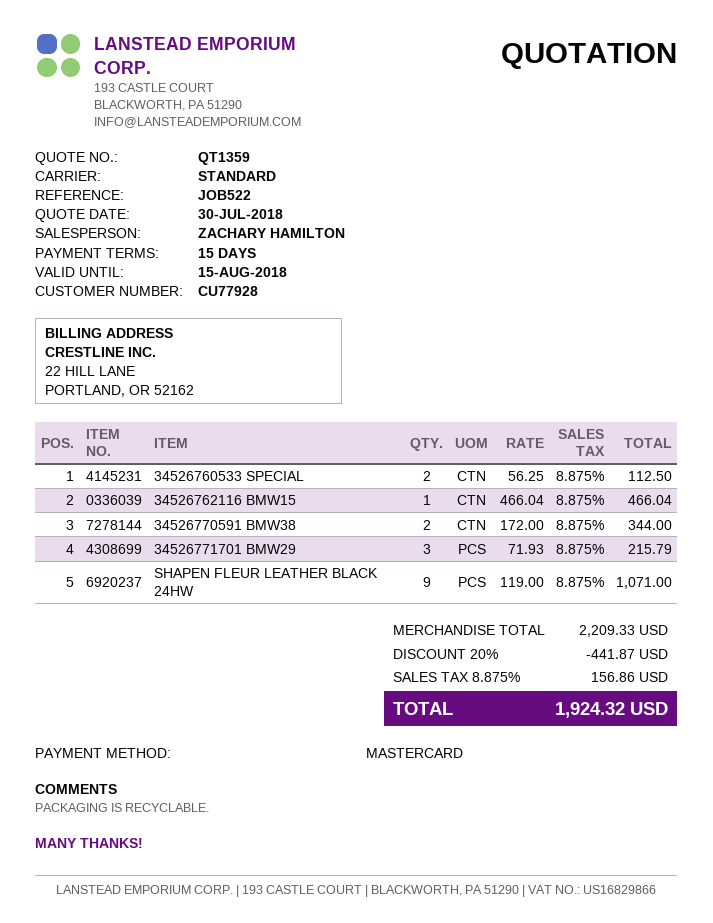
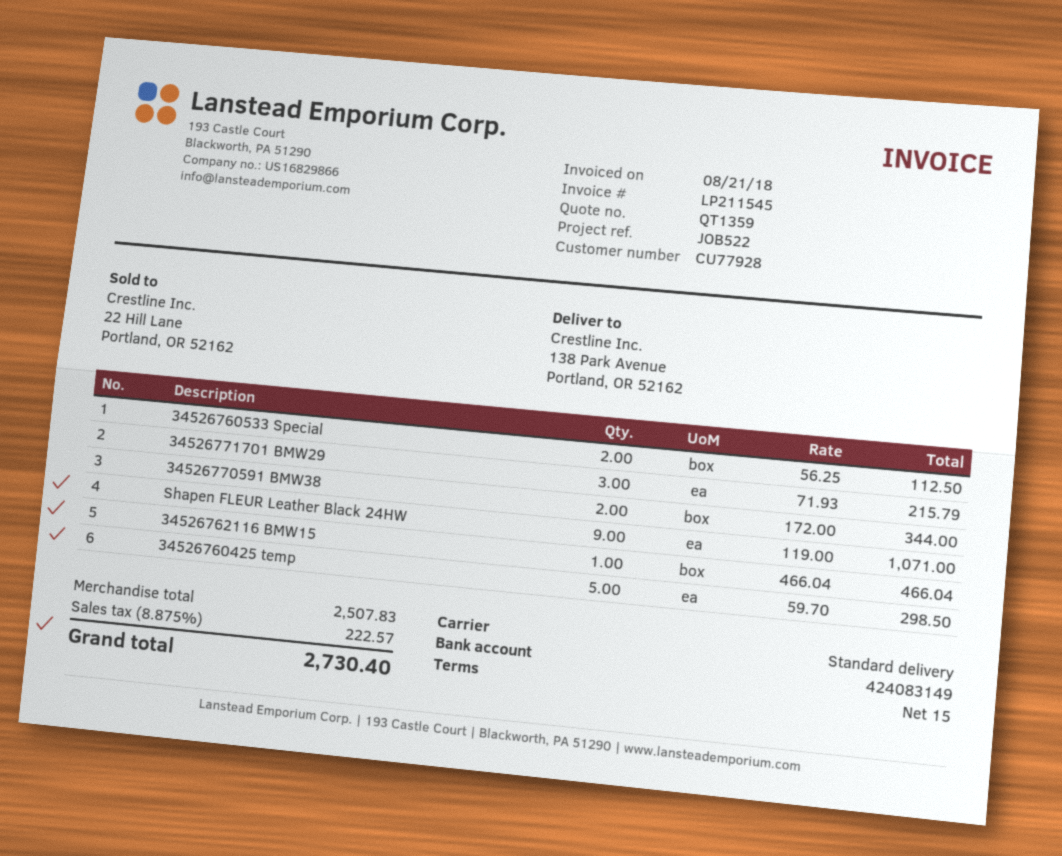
34526760425 temp: none -> 5 x 59.70 = 298.50
subtotal: 2209.33 -> 2507.83
discount: 20% = 441.87 -> none
tax: 8.875% = 156.86 -> 8.875% = 222.57
total: 1924.32 -> 2730.40

